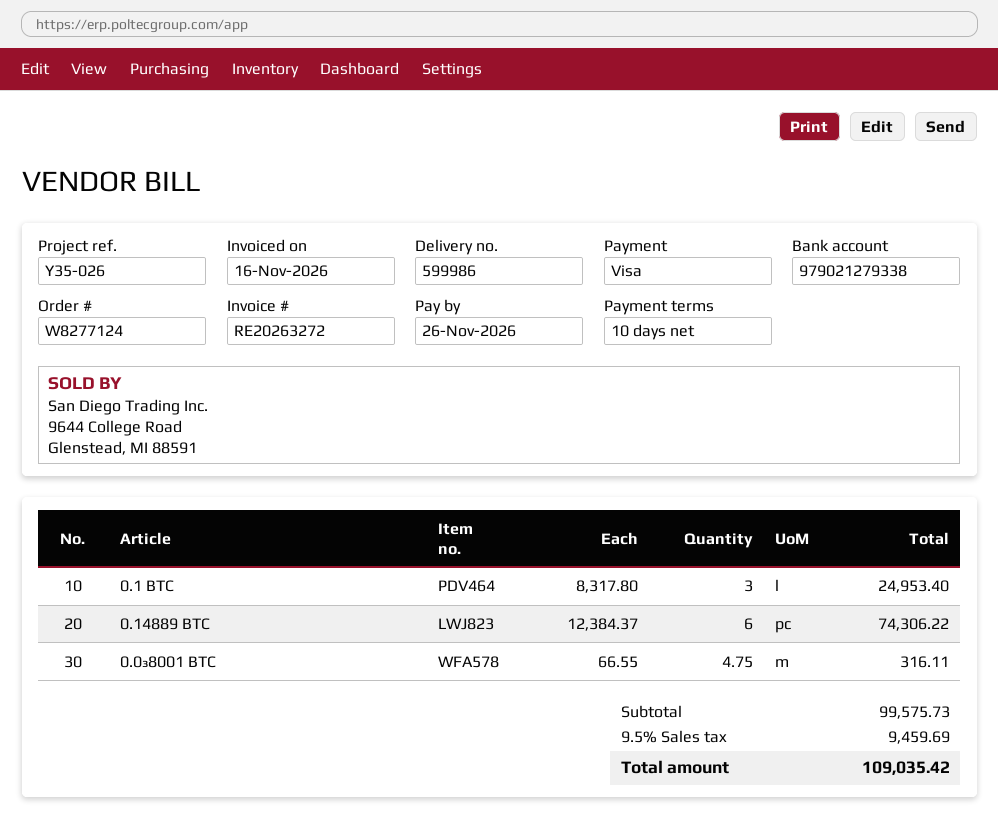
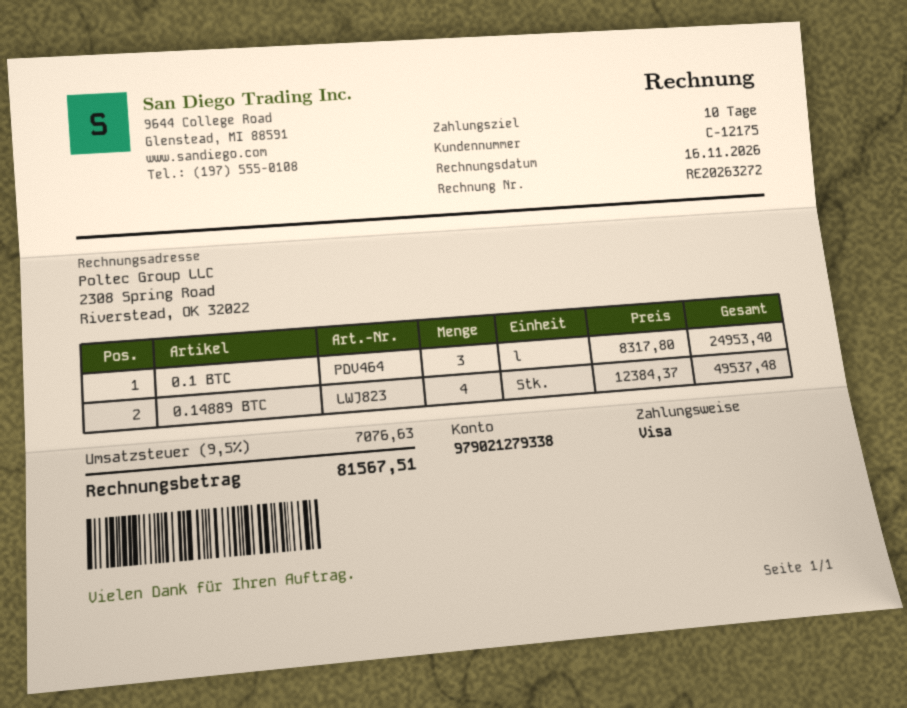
0.14889 BTC: 6 x 12384.37 = 74306.22 -> 4 x 12384.37 = 49537.48
0.0₃8001 BTC: 4.75 x 66.55 = 316.11 -> none
tax: 9.5% = 9459.69 -> 9.5% = 7076.63
total: 109035.42 -> 81567.51

